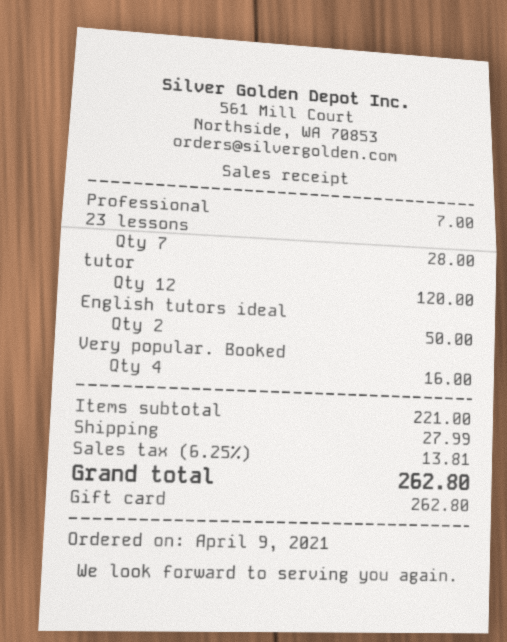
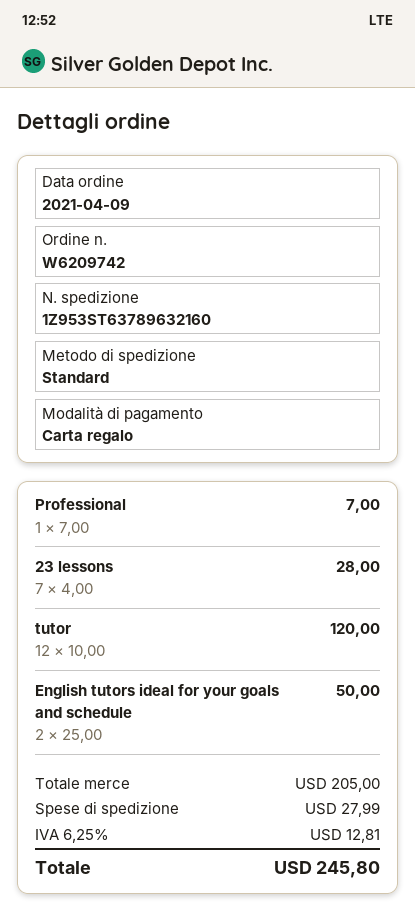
Very popular. Booked: 4 for 16.00 -> none
subtotal: 221.00 -> 205.00
tax: 6.25% = 13.81 -> 6.25% = 12.81
total: 262.80 -> 245.80

